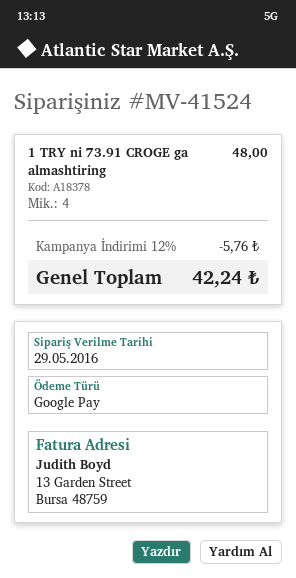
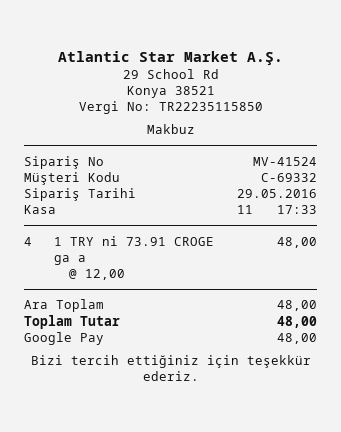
discount: 12% = 5.76 -> none
total: 42.24 -> 48.00

